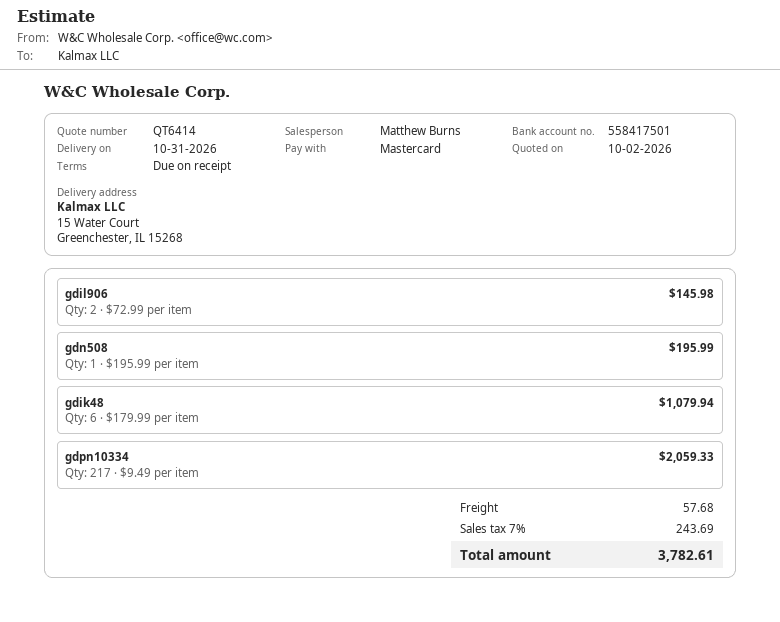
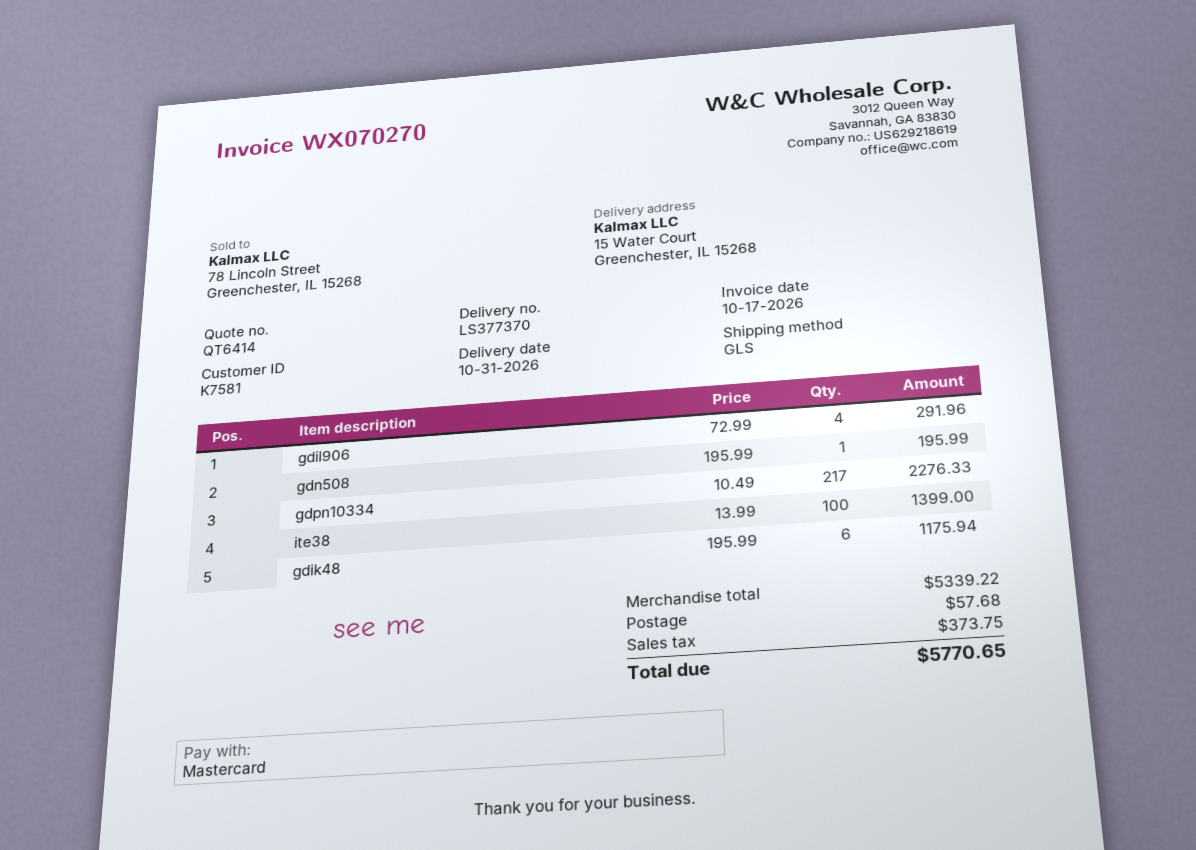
gdil906: 2 x 72.99 = 145.98 -> 4 x 72.99 = 291.96
gdik48: 6 x 179.99 = 1079.94 -> 6 x 195.99 = 1175.94
gdpn10334: 217 x 9.49 = 2059.33 -> 217 x 10.49 = 2276.33
ite38: none -> 100 x 13.99 = 1399.00
tax: 243.69 -> 373.75
total: 3782.61 -> 5770.65

